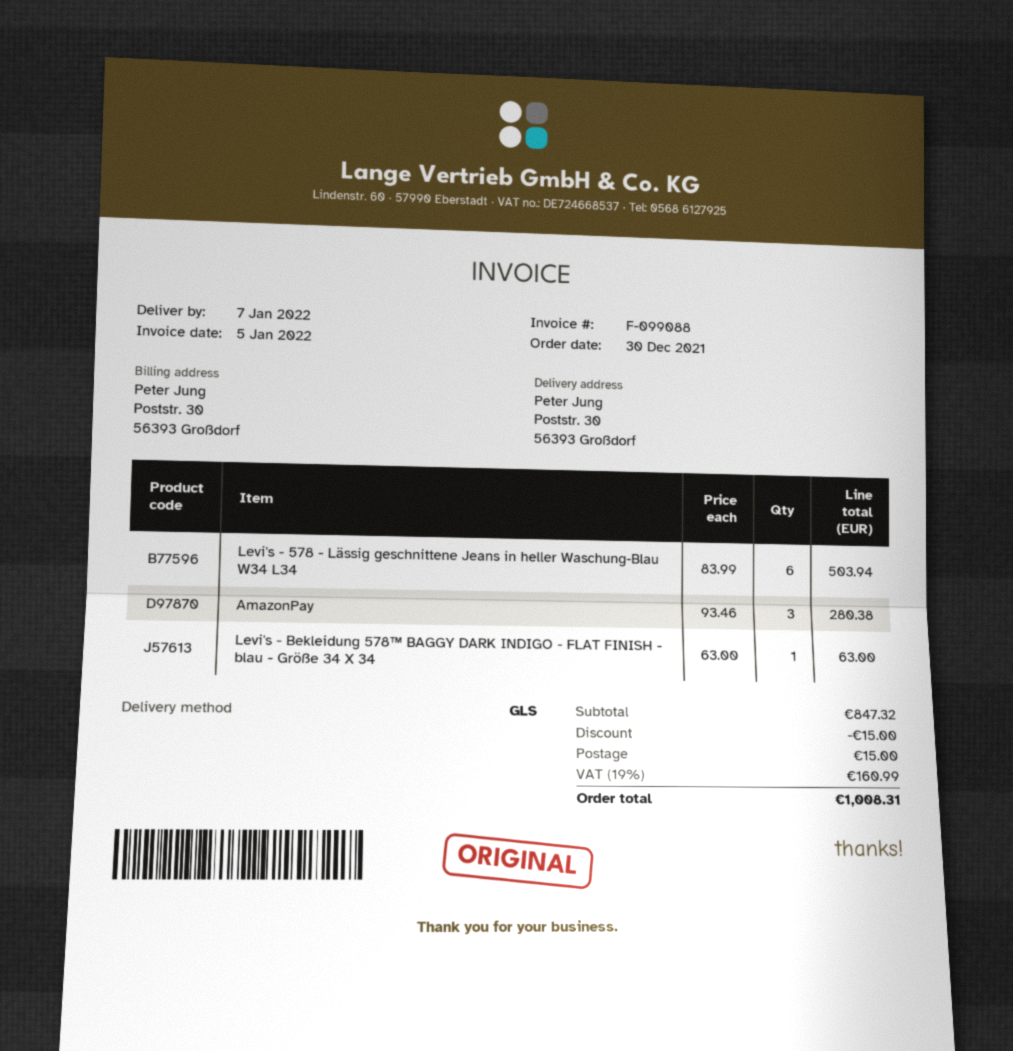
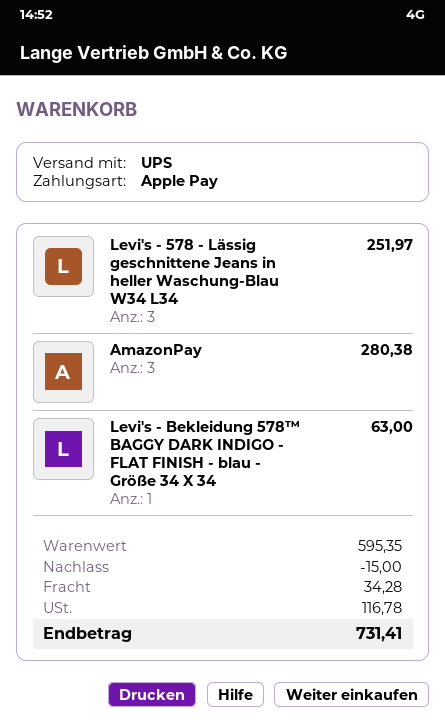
shipping method: GLS -> UPS
Levi's - 578 - Lässig geschnittene Jeans in heller Waschung-Blau W34 L34: 6 for 503.94 -> 3 for 251.97
subtotal: 847.32 -> 595.35
shipping: 15.00 -> 34.28
tax: 160.99 -> 116.78
total: 1008.31 -> 731.41

